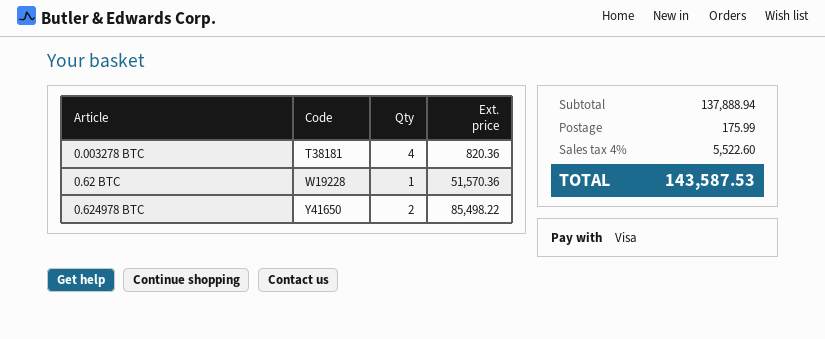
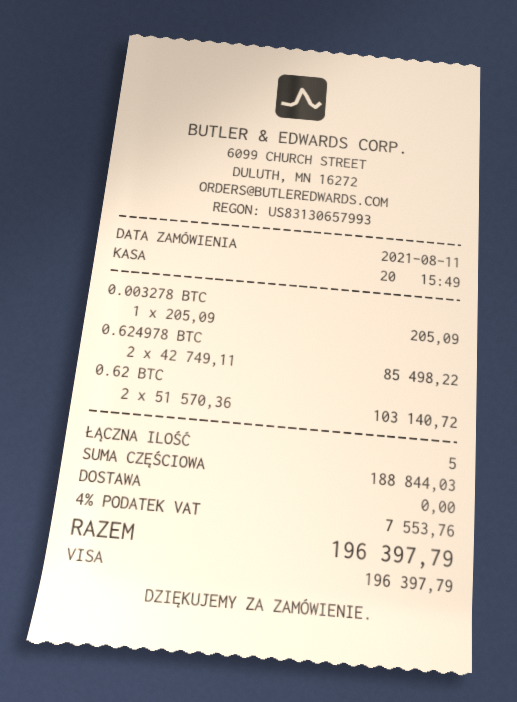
0.003278 BTC: 4 for 820.36 -> 1 for 205.09
0.62 BTC: 1 for 51570.36 -> 2 for 103140.72
subtotal: 137888.94 -> 188844.03
shipping: 175.99 -> 0.00
tax: 4% = 5522.60 -> 4% = 7553.76
total: 143587.53 -> 196397.79

